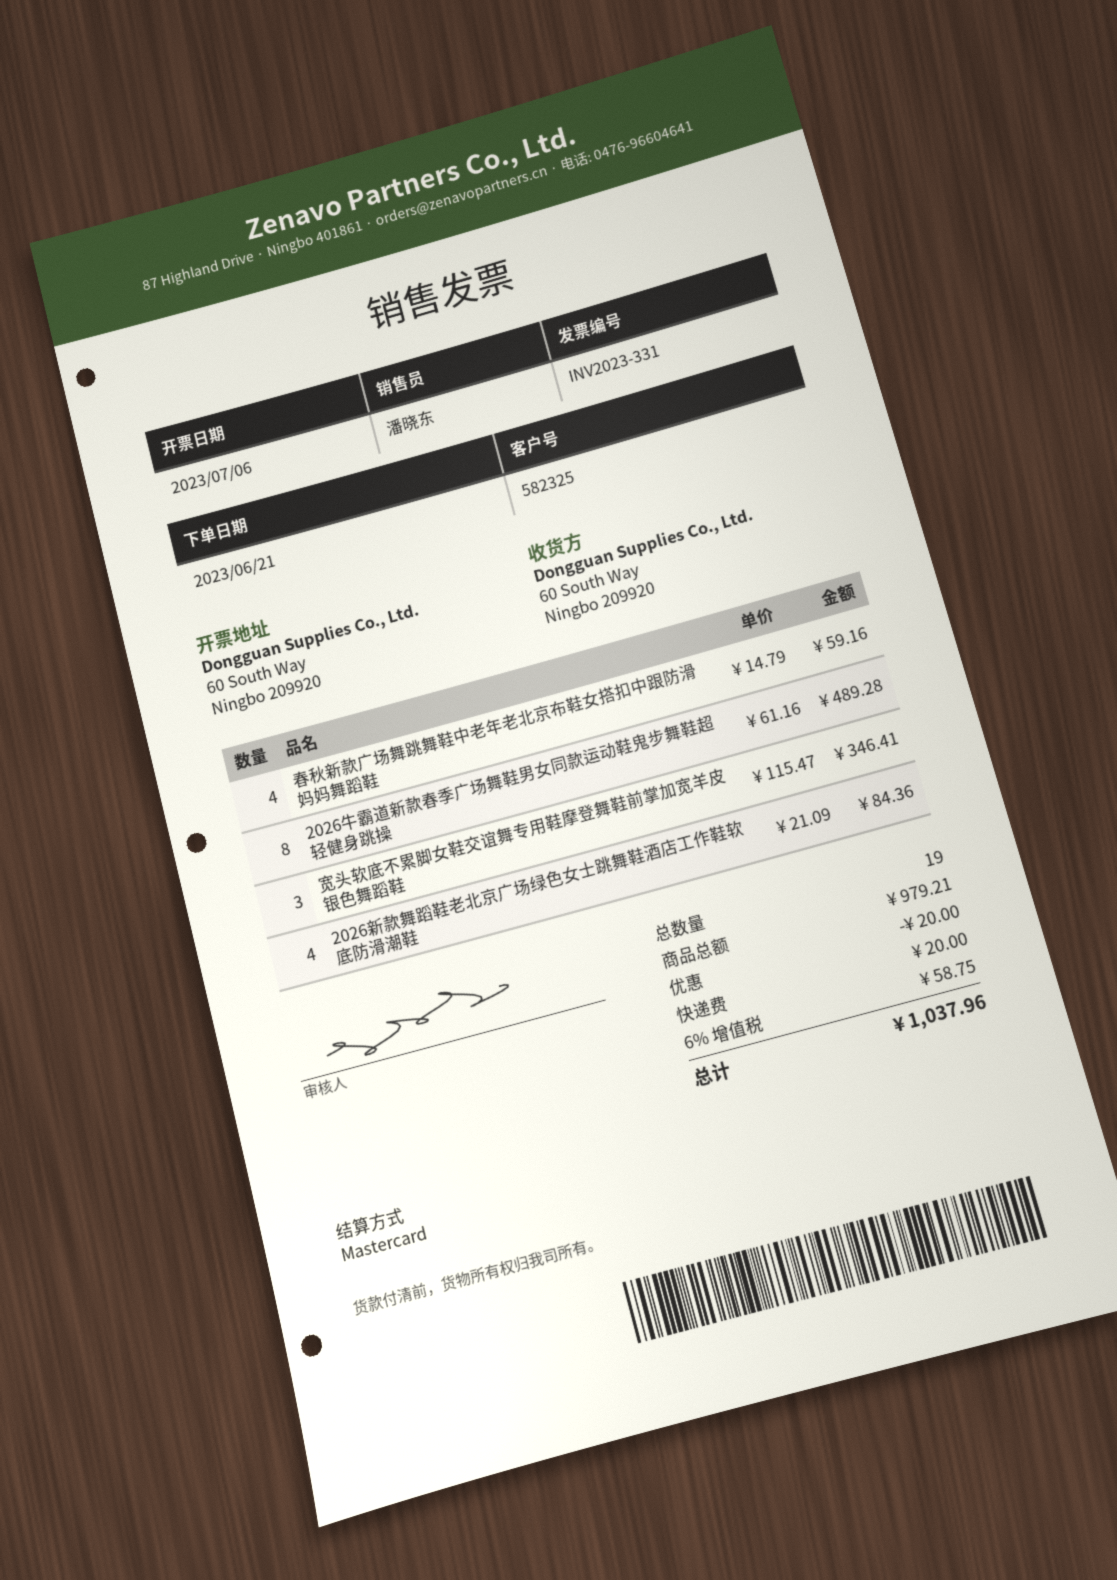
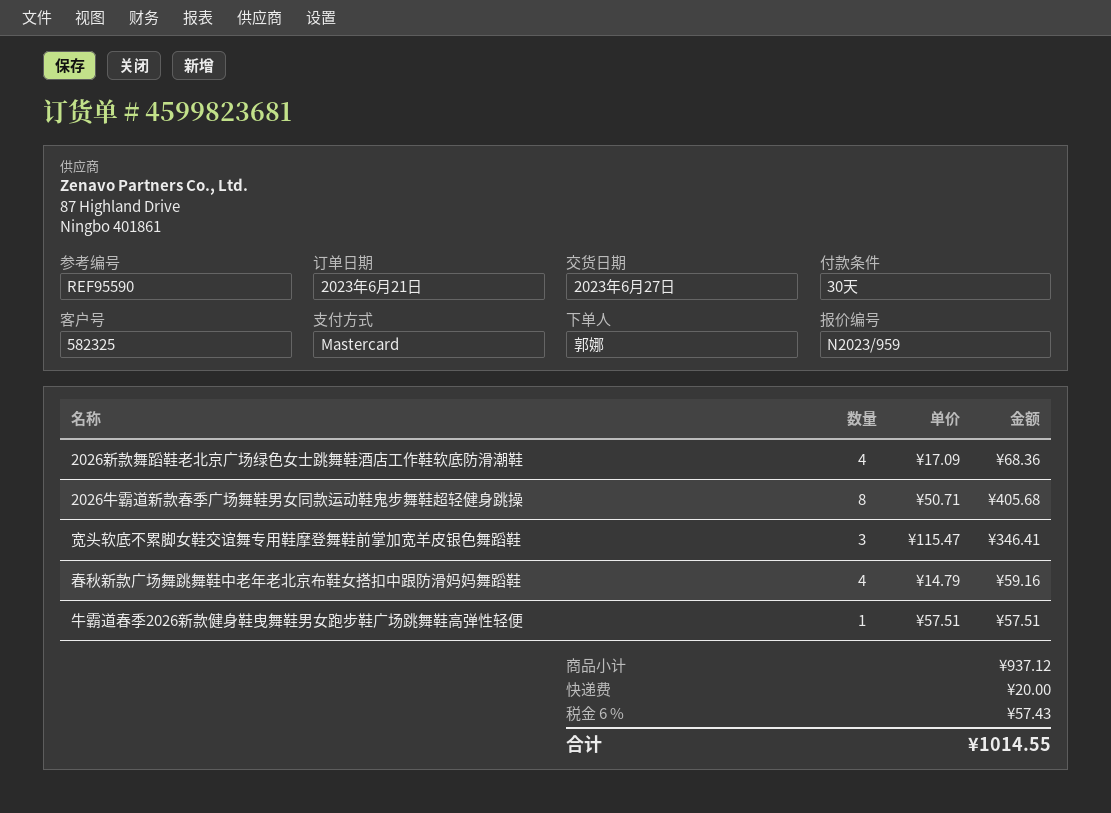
2026牛霸道新款春季广场舞鞋男女同款运动鞋鬼步舞鞋超轻健身跳操: 8 x 61.16 = 489.28 -> 8 x 50.71 = 405.68
2026新款舞蹈鞋老北京广场绿色女士跳舞鞋酒店工作鞋软底防滑潮鞋: 4 x 21.09 = 84.36 -> 4 x 17.09 = 68.36
牛霸道春季2026新款健身鞋曳舞鞋男女跑步鞋广场跳舞鞋高弹性轻便: none -> 1 x 57.51 = 57.51
subtotal: 979.21 -> 937.12
discount: 20.00 -> none
tax: 6% = 58.75 -> 6% = 57.43
total: 1037.96 -> 1014.55

